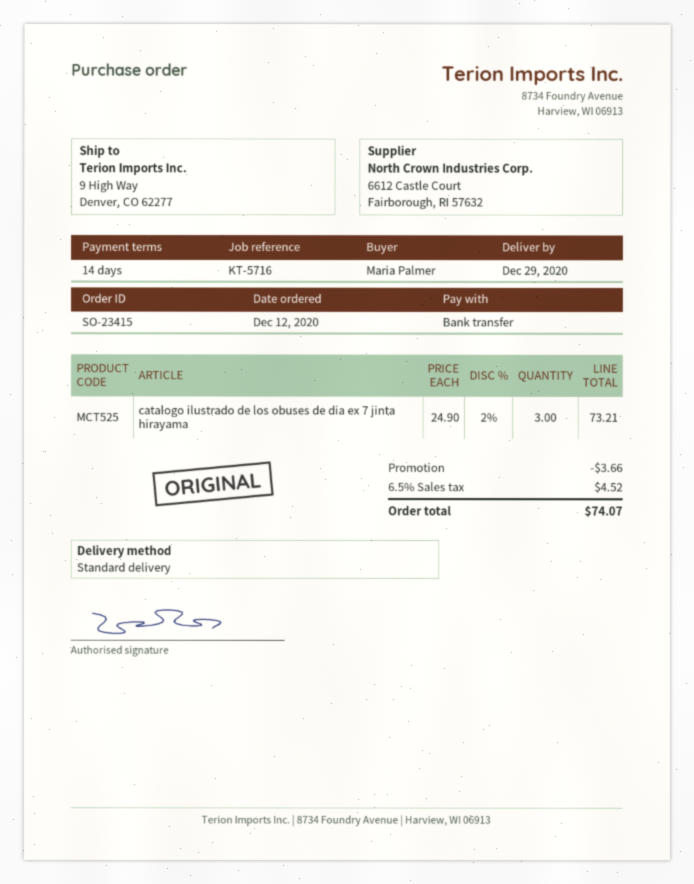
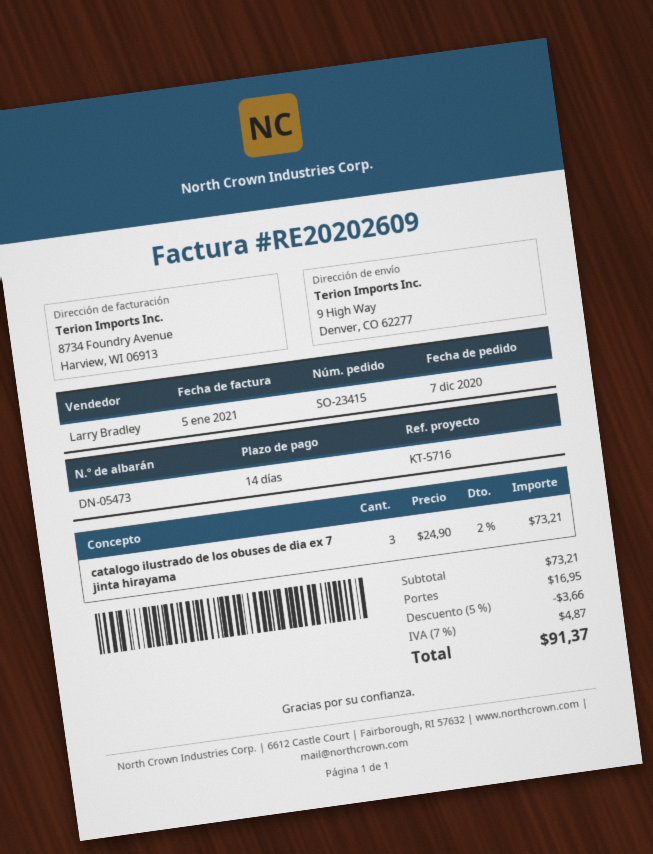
order date: 2020-12-12 -> 2020-12-07
shipping: none -> 16.95
tax: 6.5% = 4.52 -> 7% = 4.87
total: 74.07 -> 91.37

